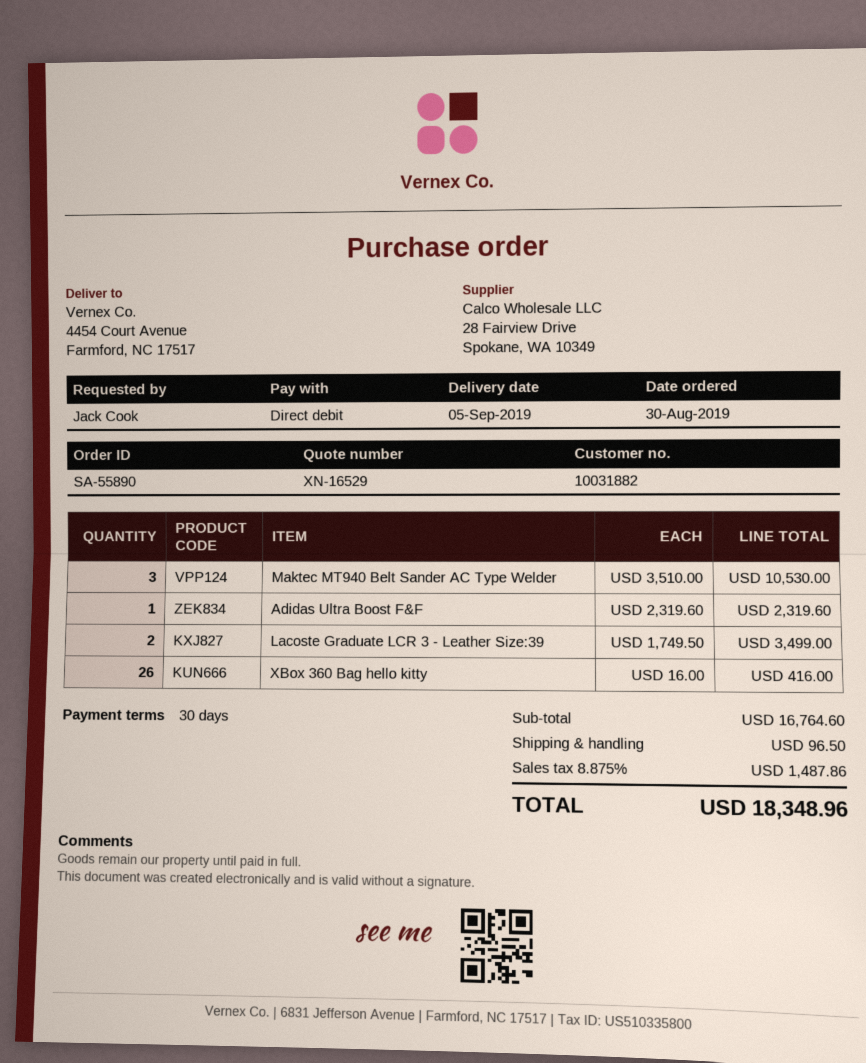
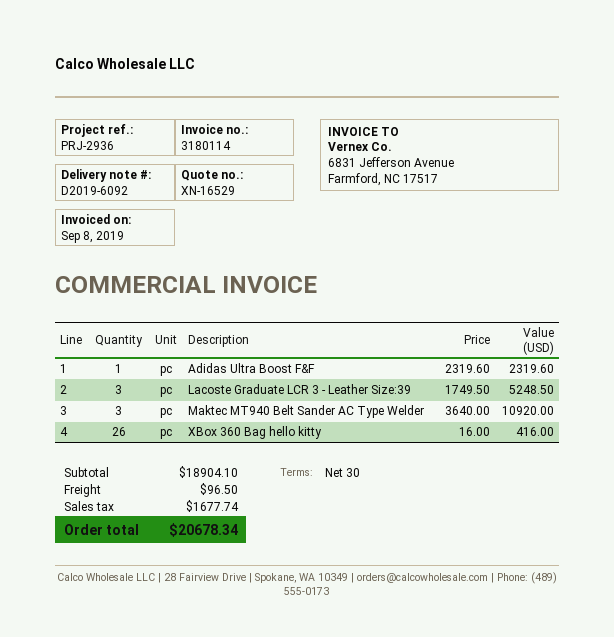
Maktec MT940 Belt Sander AC Type Welder: 3 x 3510.00 = 10530.00 -> 3 x 3640.00 = 10920.00
Lacoste Graduate LCR 3 - Leather Size:39: 2 x 1749.50 = 3499.00 -> 3 x 1749.50 = 5248.50
subtotal: 16764.60 -> 18904.10
tax: 1487.86 -> 1677.74
total: 18348.96 -> 20678.34

